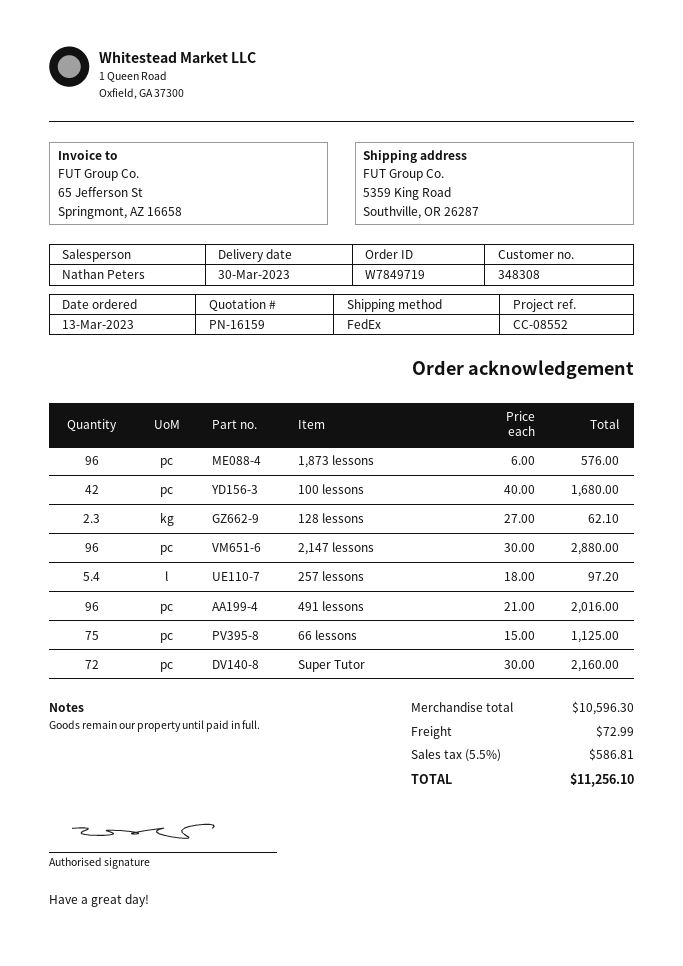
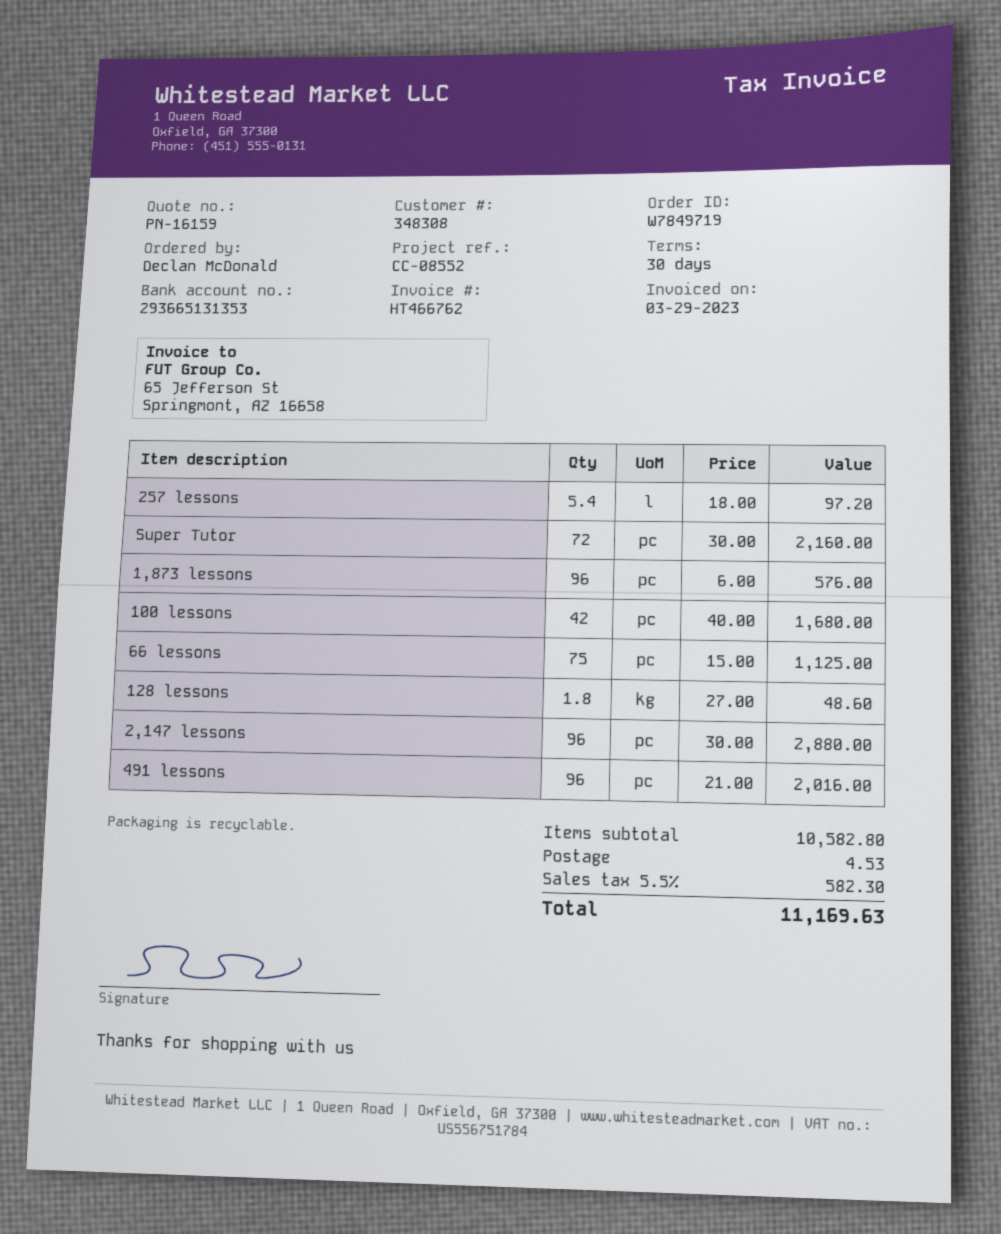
128 lessons: 2.3 x 27.00 = 62.10 -> 1.8 x 27.00 = 48.60
subtotal: 10596.30 -> 10582.80
shipping: 72.99 -> 4.53
tax: 5.5% = 586.81 -> 5.5% = 582.30
total: 11256.10 -> 11169.63

